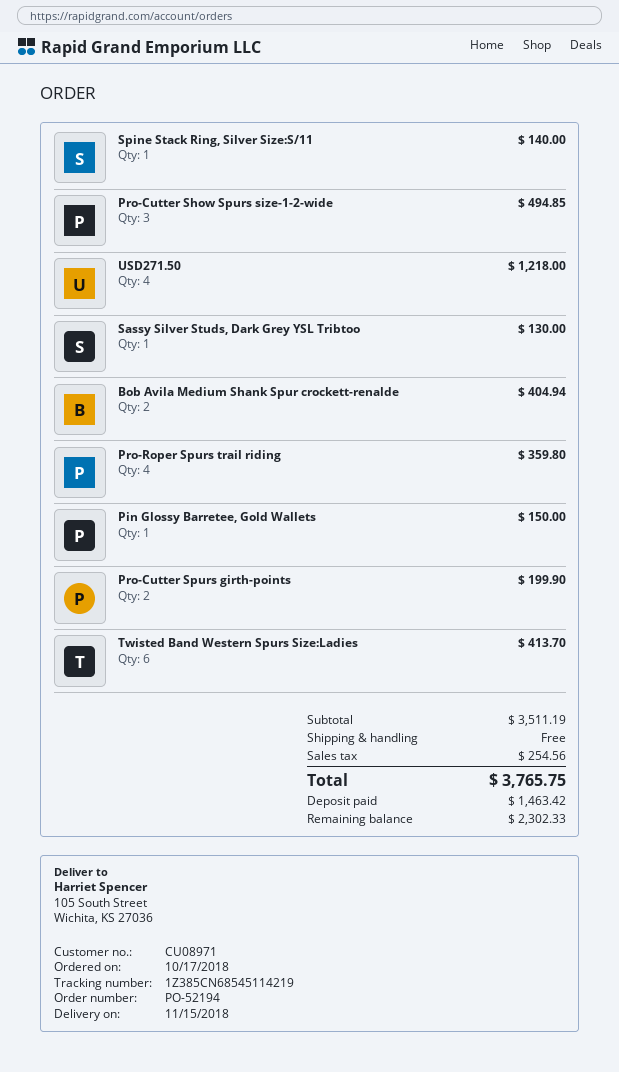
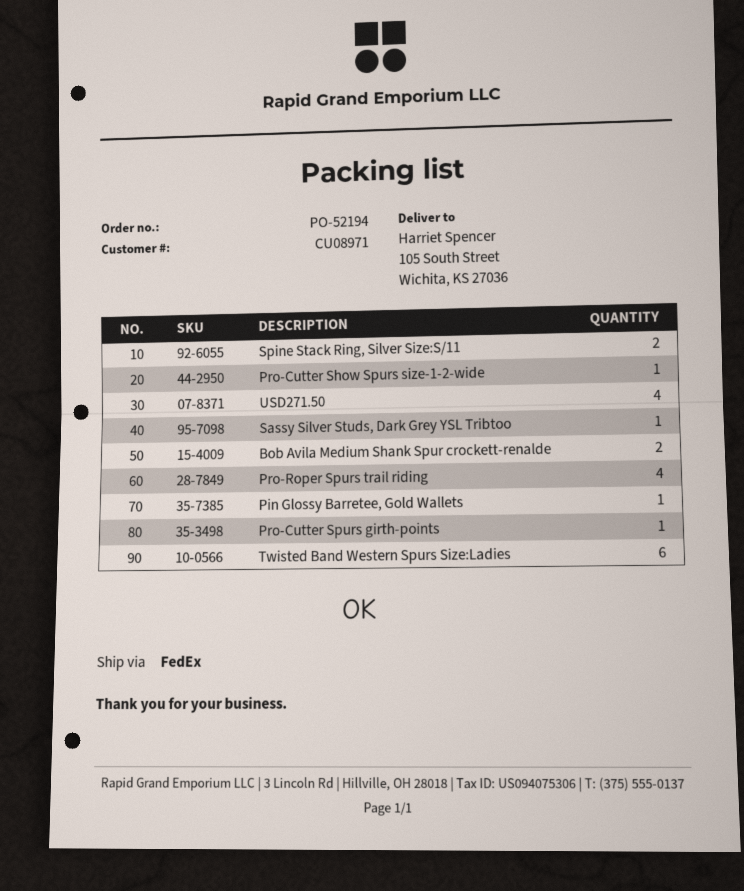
Spine Stack Ring, Silver Size:S/11: 1 -> 2
Pro-Cutter Show Spurs size-1-2-wide: 3 -> 1
Pro-Cutter Spurs girth-points: 2 -> 1

